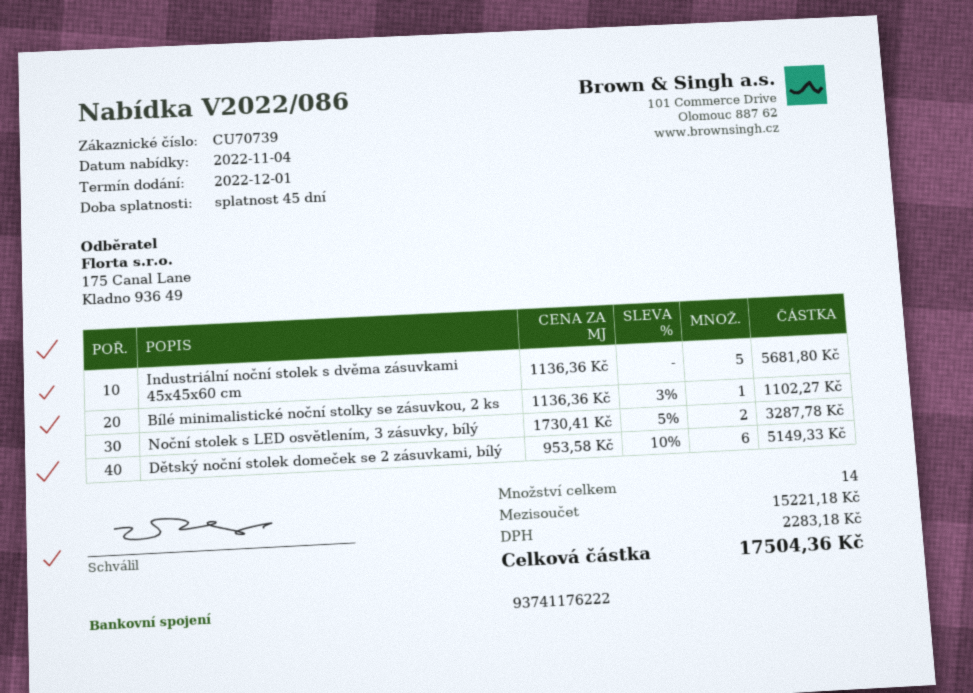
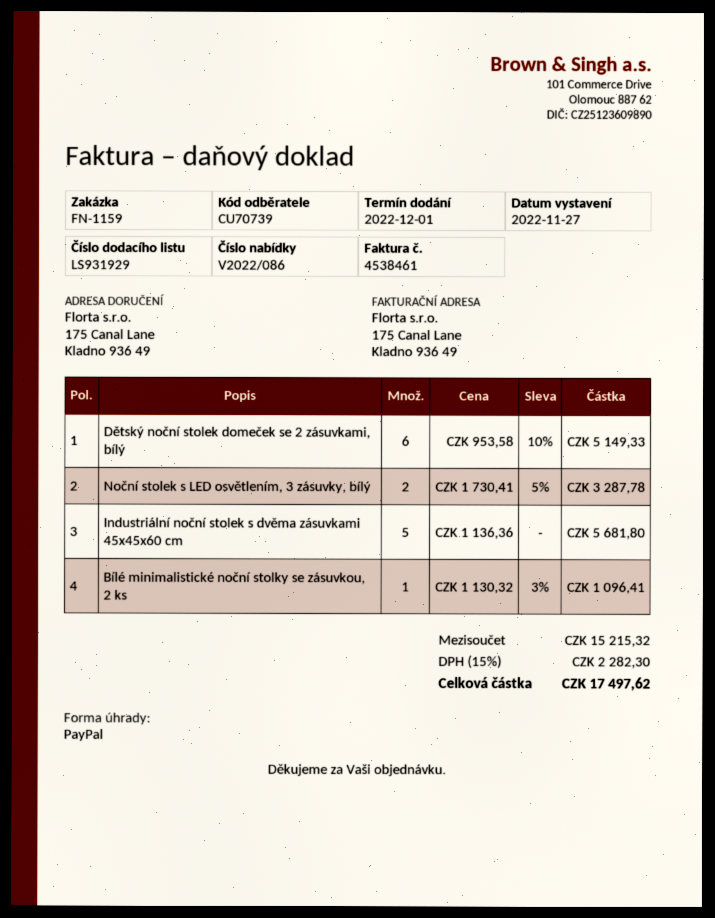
Bílé minimalistické noční stolky se zásuvkou, 2 ks: 1 x 1136.36 - 3% = 1102.27 -> 1 x 1130.32 - 3% = 1096.41
subtotal: 15221.18 -> 15215.32
tax: 2283.18 -> 2282.30
total: 17504.36 -> 17497.62

